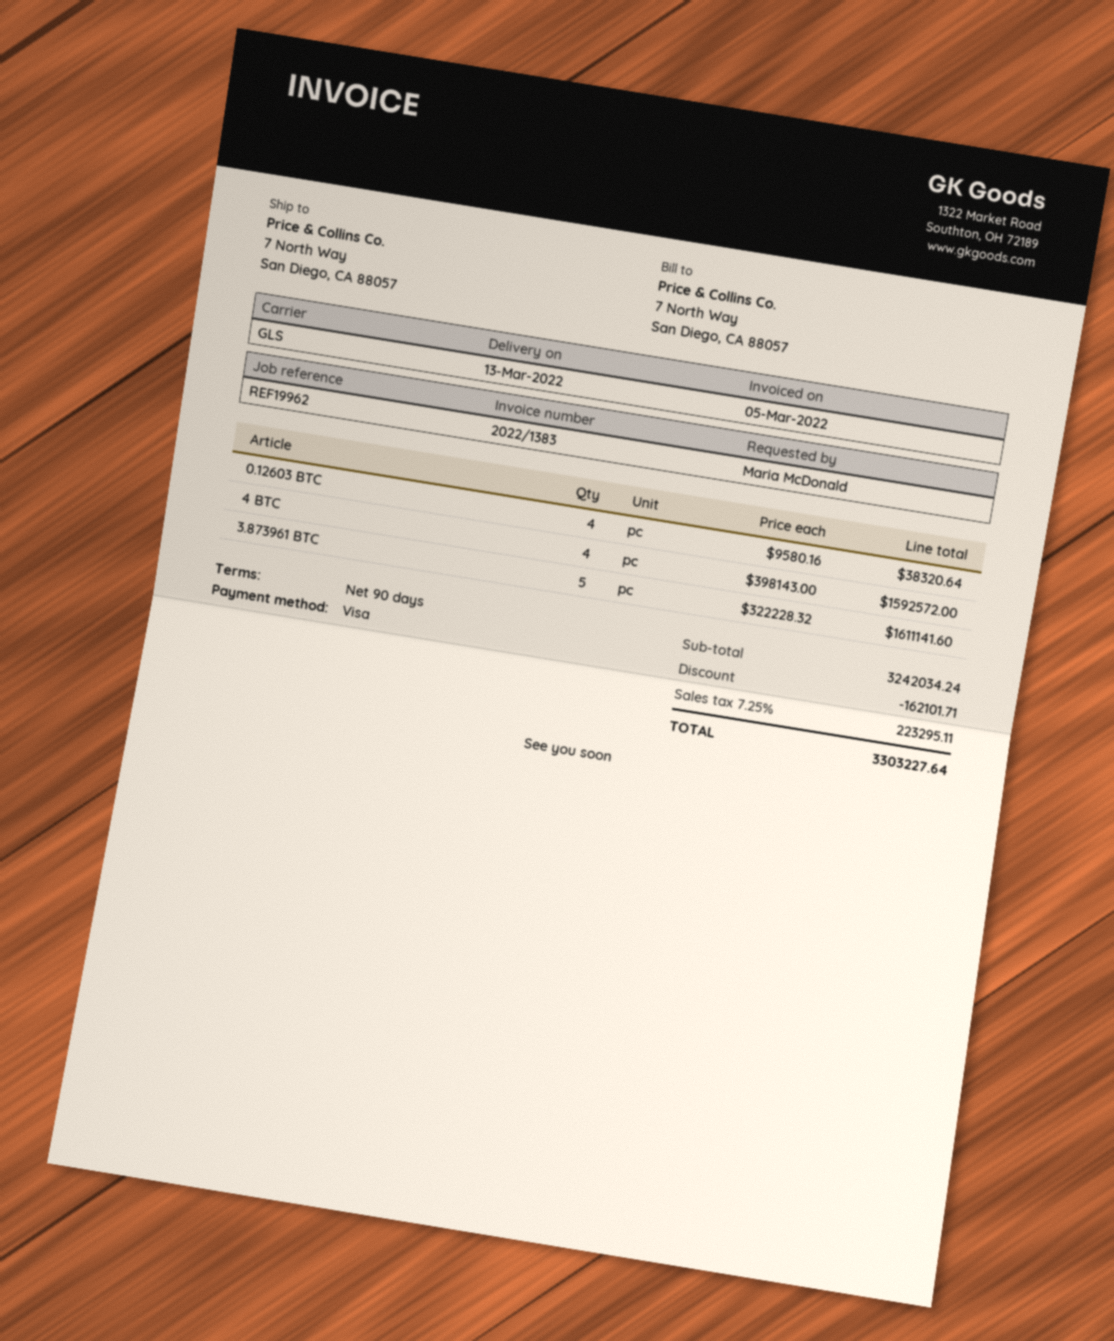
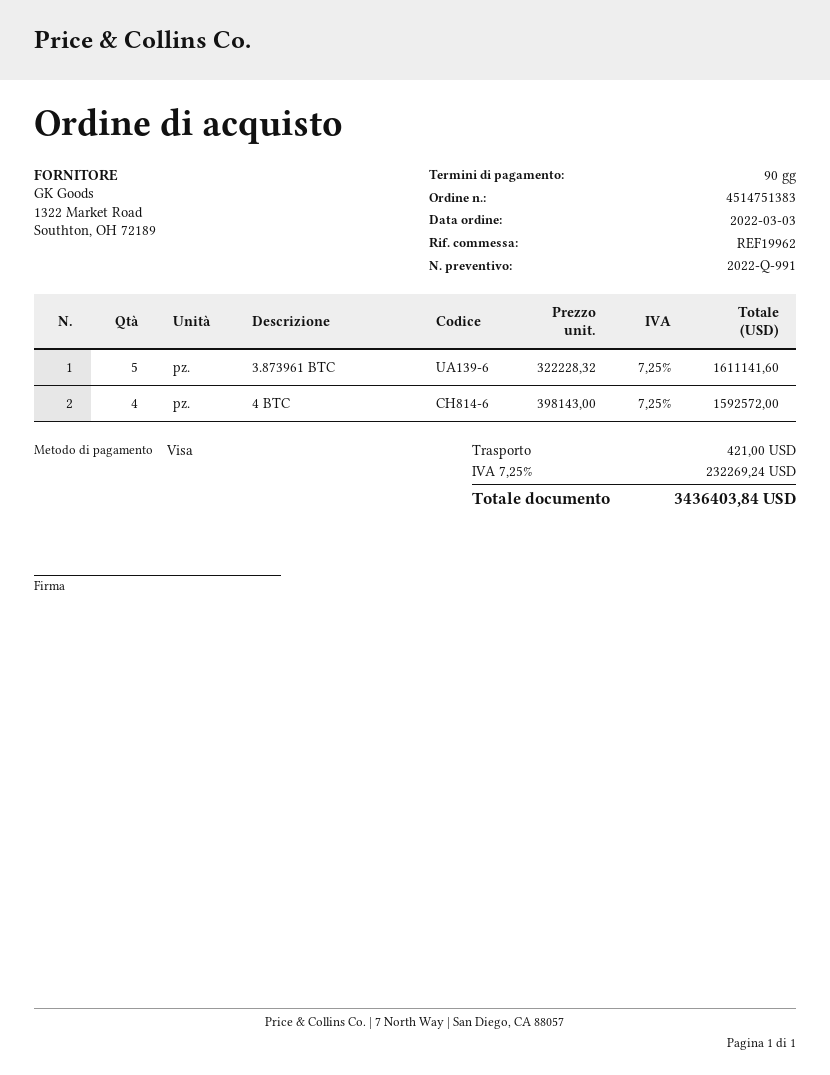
0.12603 BTC: 4 x 9580.16 = 38320.64 -> none
discount: 162101.71 -> none
shipping: none -> 421.00
tax: 7.25% = 223295.11 -> 7.25% = 232269.24
total: 3303227.64 -> 3436403.84

